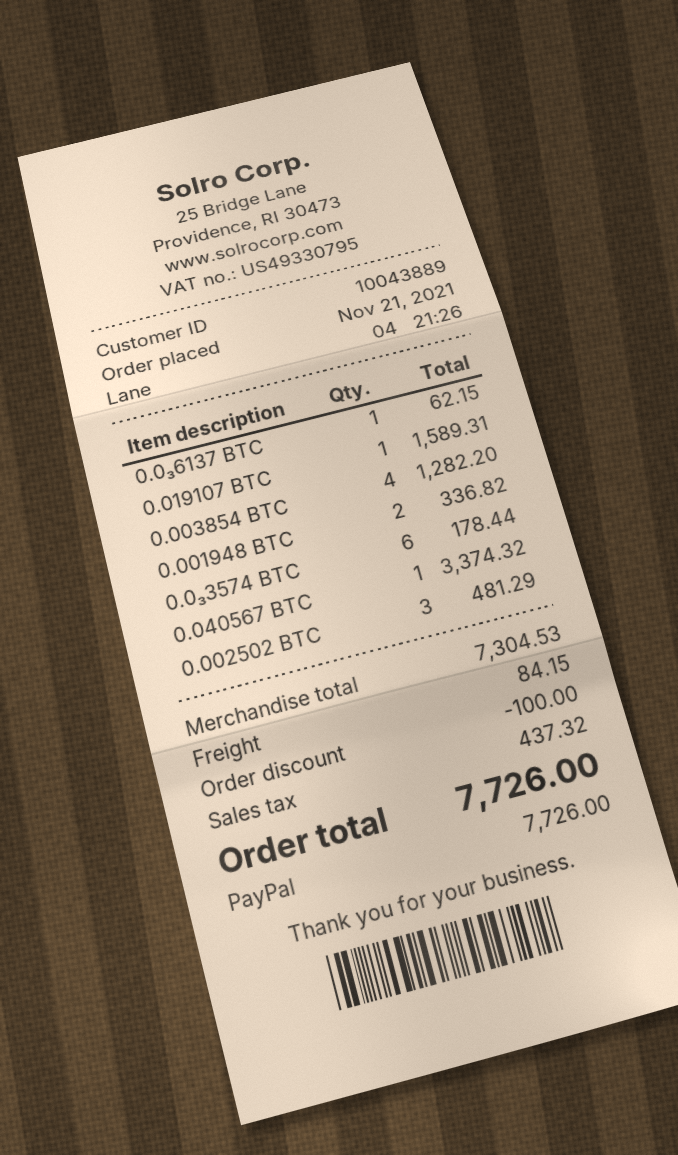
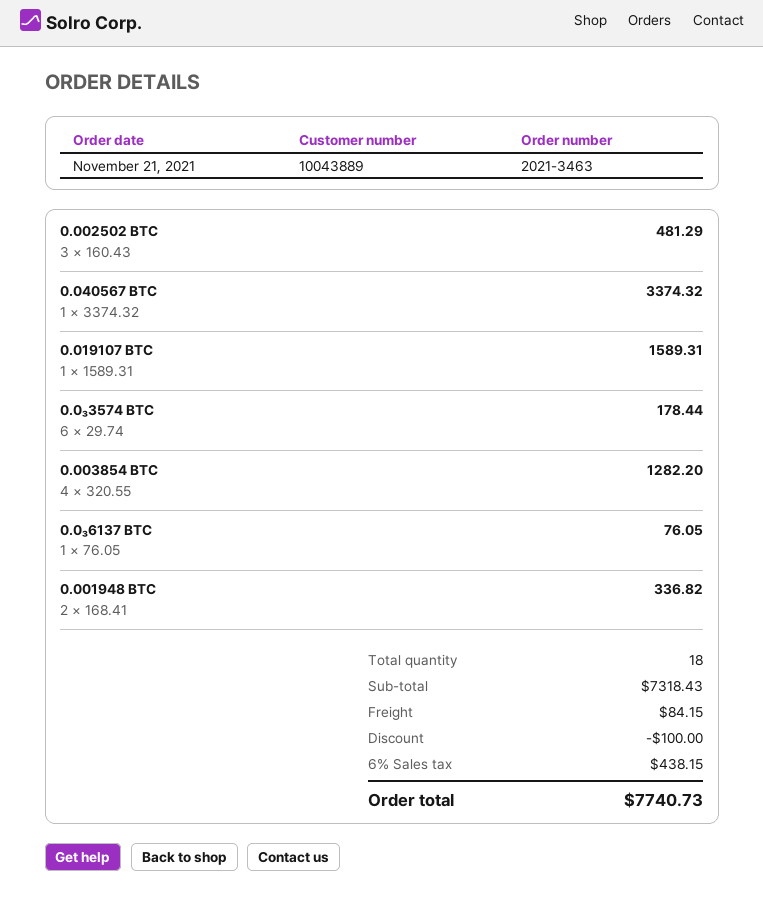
0.0₃6137 BTC: 1 for 62.15 -> 1 for 76.05
subtotal: 7304.53 -> 7318.43
tax: 437.32 -> 438.15
total: 7726.00 -> 7740.73

